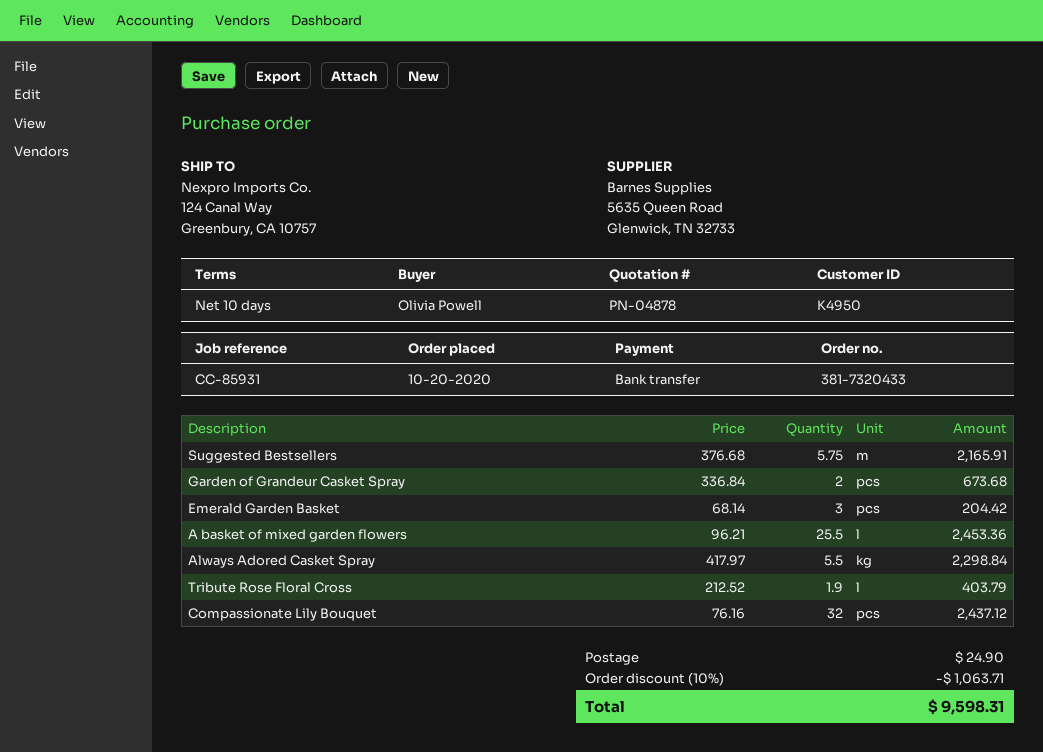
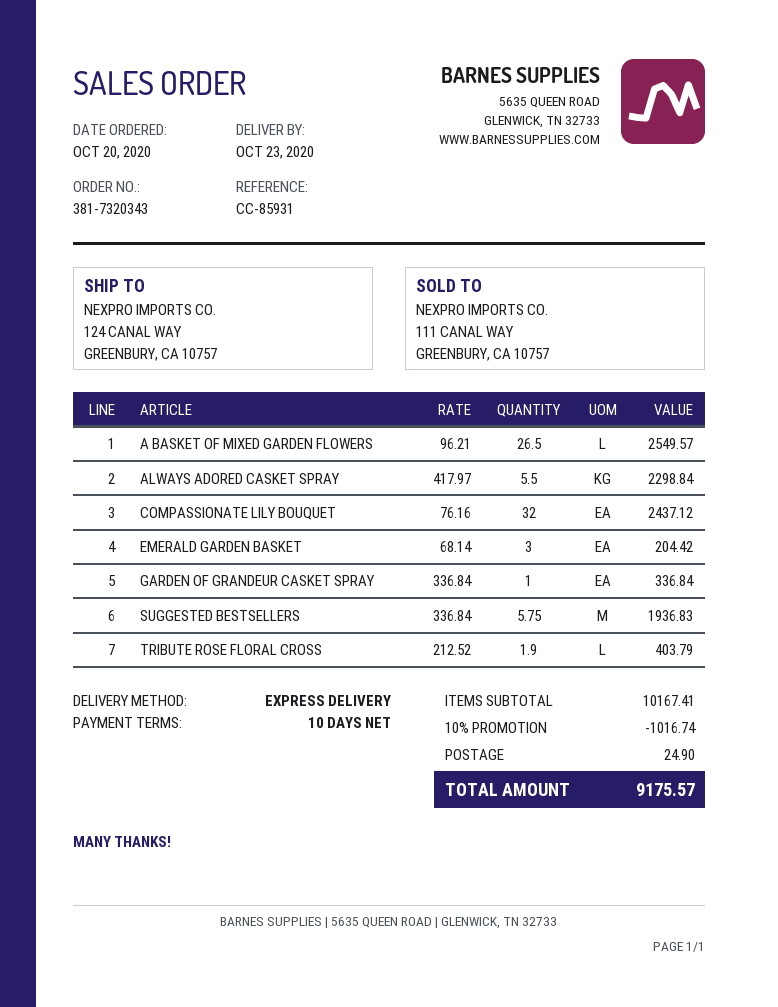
order number: 381-7320433 -> 381-7320343
Suggested Bestsellers: 5.75 x 376.68 = 2165.91 -> 5.75 x 336.84 = 1936.83
Garden of Grandeur Casket Spray: 2 x 336.84 = 673.68 -> 1 x 336.84 = 336.84
A basket of mixed garden flowers: 25.5 x 96.21 = 2453.36 -> 26.5 x 96.21 = 2549.57
discount: 10% = 1063.71 -> 10% = 1016.74
total: 9598.31 -> 9175.57

